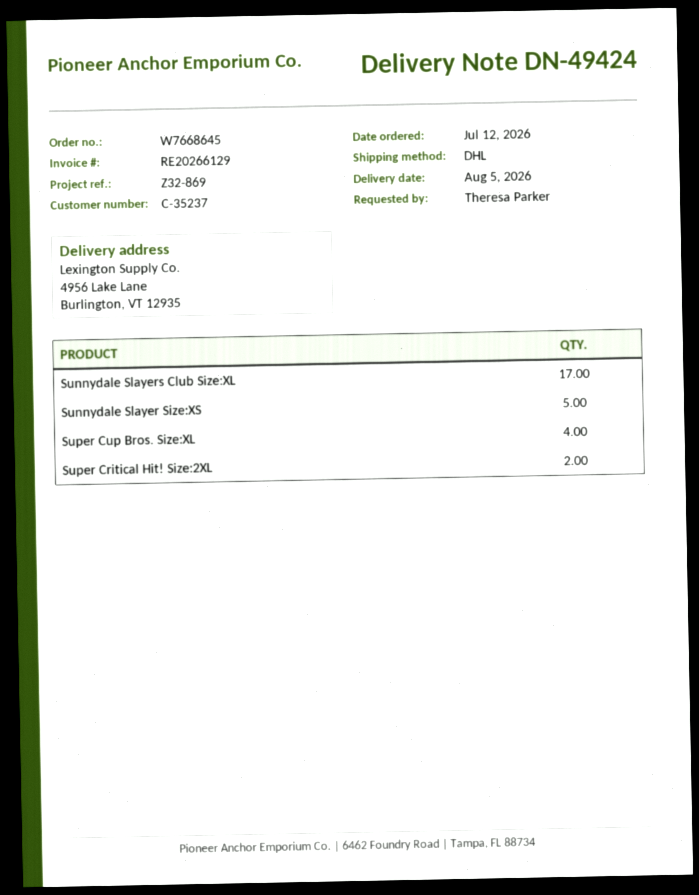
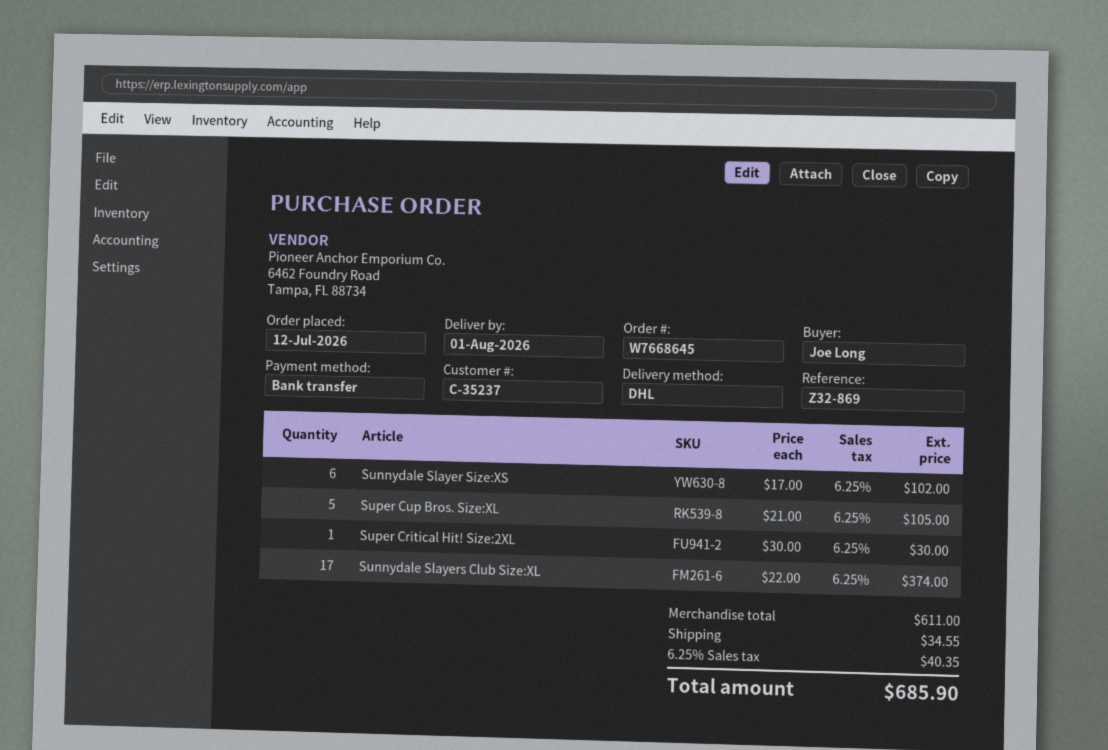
delivery date: 2026-08-05 -> 2026-08-01
ordered by: Theresa Parker -> Joe Long
Sunnydale Slayer Size:XS: 5 -> 6
Super Cup Bros. Size:XL: 4 -> 5
Super Critical Hit! Size:2XL: 2 -> 1

